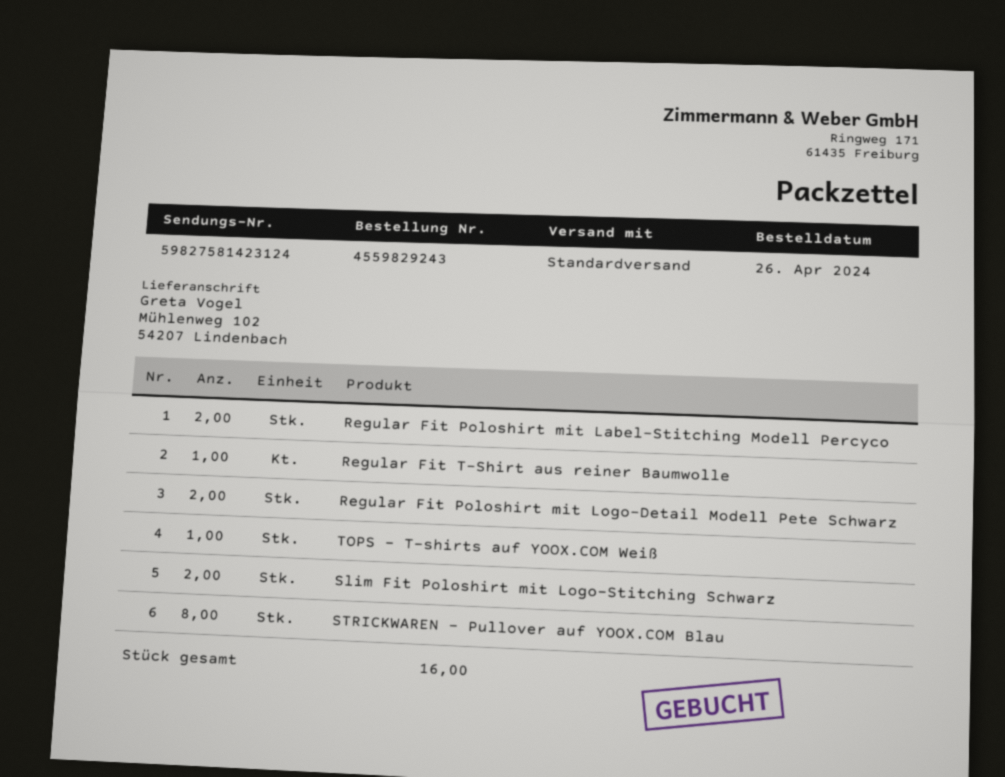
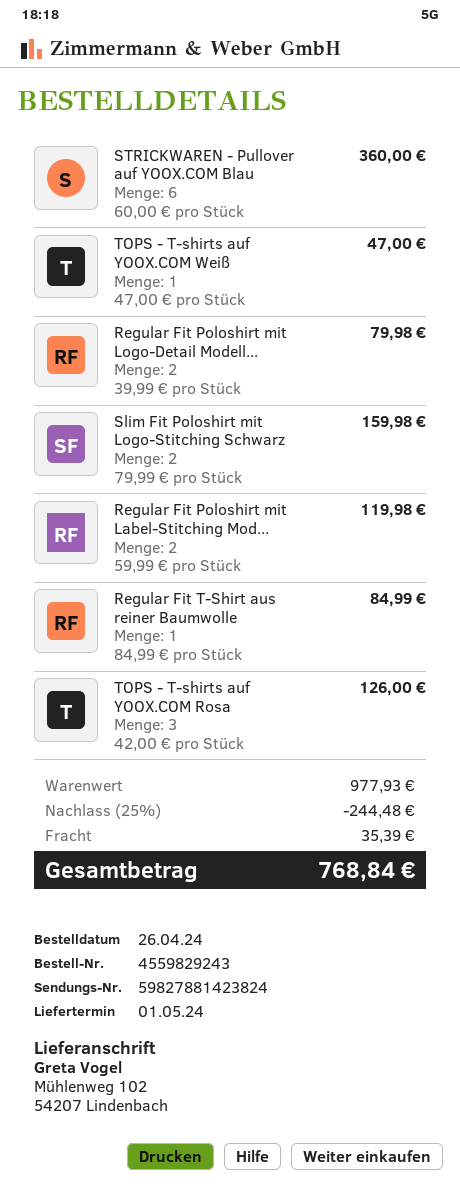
tracking number: 59827581423124 -> 59827881423824
STRICKWAREN - Pullover auf YOOX.COM Blau: 8 -> 6
TOPS - T-shirts auf YOOX.COM Rosa: none -> 3

